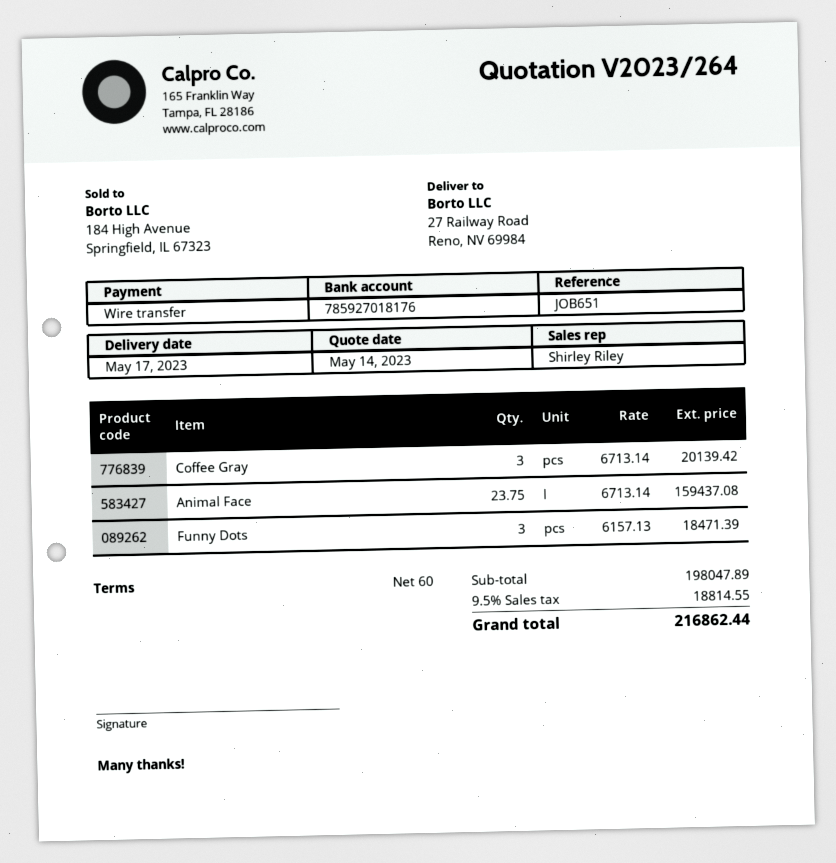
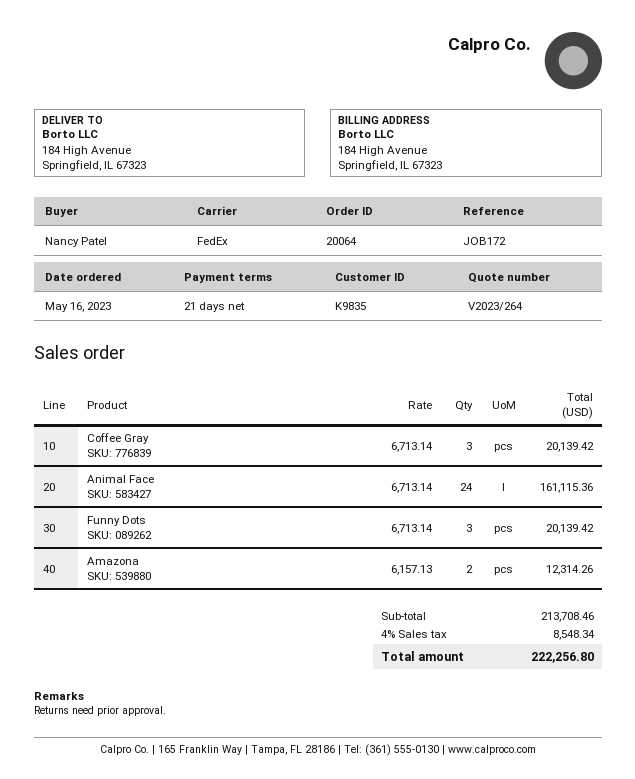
payment terms: 60 days -> 21 days
reference: JOB651 -> JOB172
ship to: 27 Railway Road, Reno, NV 69984 -> 184 High Avenue, Springfield, IL 67323
Animal Face: 23.75 x 6713.14 = 159437.08 -> 24 x 6713.14 = 161115.36
Funny Dots: 3 x 6157.13 = 18471.39 -> 3 x 6713.14 = 20139.42
Amazona: none -> 2 x 6157.13 = 12314.26
subtotal: 198047.89 -> 213708.46
tax: 9.5% = 18814.55 -> 4% = 8548.34
total: 216862.44 -> 222256.80

